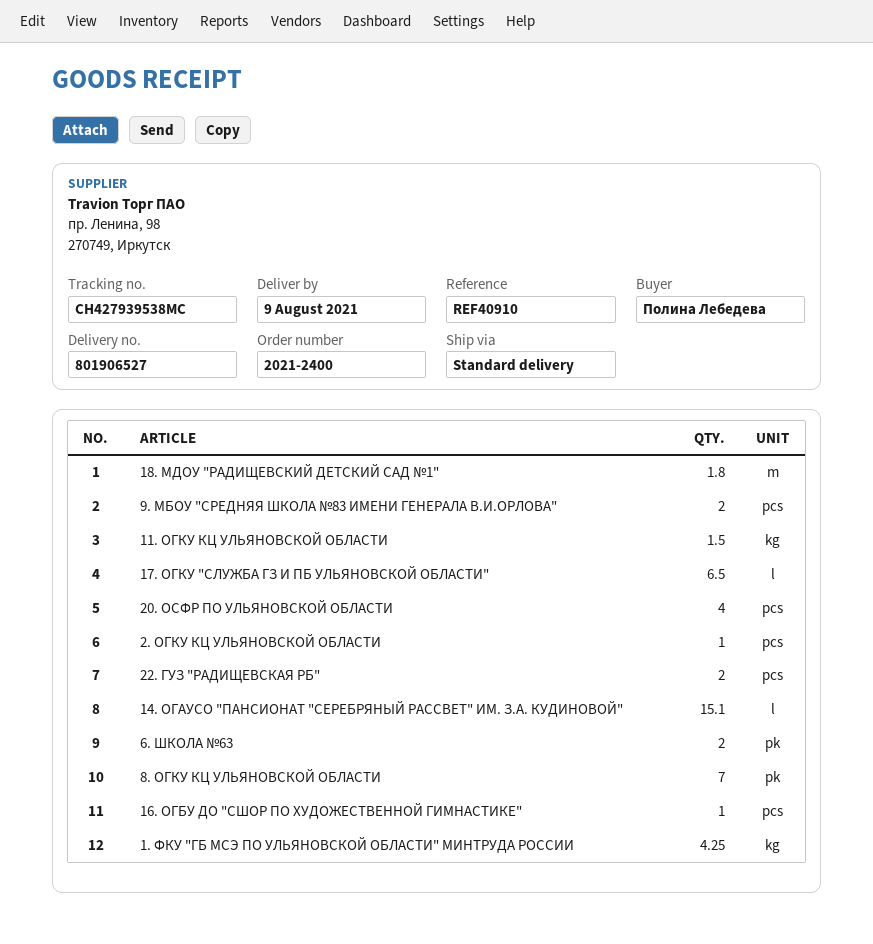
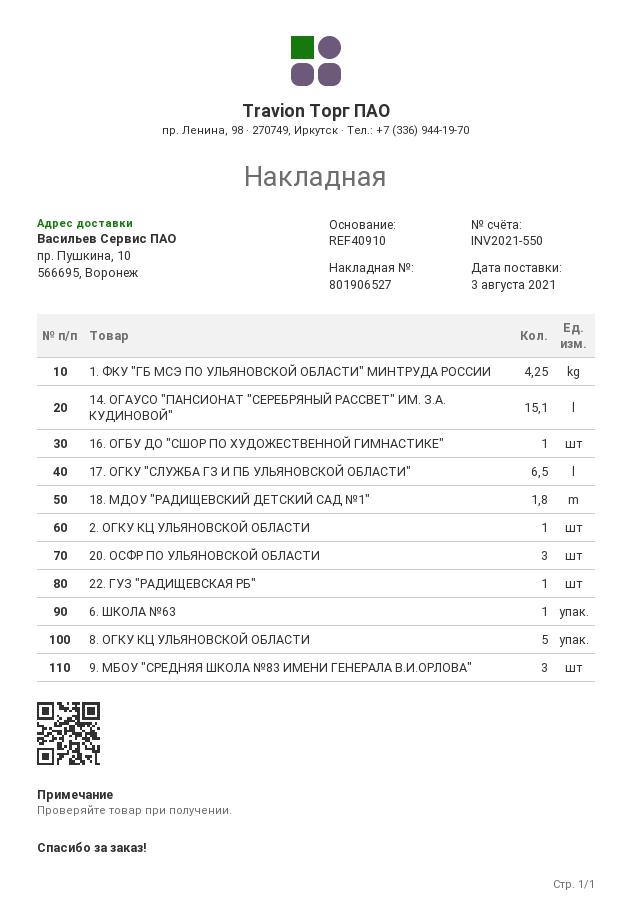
delivery date: 2021-08-09 -> 2021-08-03
9. МБОУ "СРЕДНЯЯ ШКОЛА №83 ИМЕНИ ГЕНЕРАЛА В.И.ОРЛОВА": 2 -> 3
11. ОГКУ КЦ УЛЬЯНОВСКОЙ ОБЛАСТИ: 1.5 -> none
20. ОСФР ПО УЛЬЯНОВСКОЙ ОБЛАСТИ: 4 -> 3
22. ГУЗ "РАДИЩЕВСКАЯ РБ": 2 -> 1
6. ШКОЛА №63: 2 -> 1
8. ОГКУ КЦ УЛЬЯНОВСКОЙ ОБЛАСТИ: 7 -> 5

